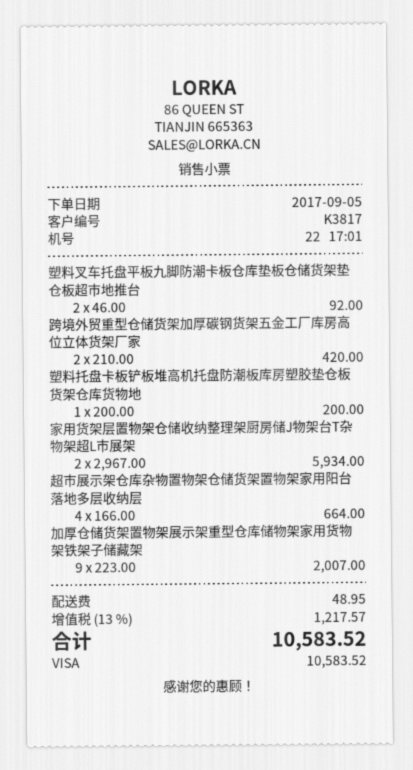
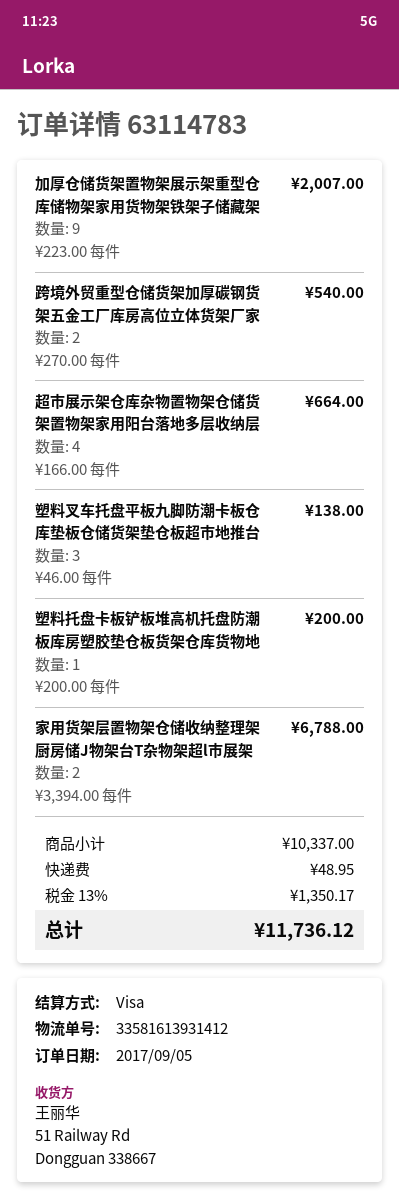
塑料叉车托盘平板九脚防潮卡板仓库垫板仓储货架垫仓板超市地推台: 2 x 46.00 = 92.00 -> 3 x 46.00 = 138.00
跨境外贸重型仓储货架加厚碳钢货架五金工厂库房高位立体货架厂家: 2 x 210.00 = 420.00 -> 2 x 270.00 = 540.00
家用货架层置物架仓储收纳整理架厨房储J物架台T杂物架超L市展架: 2 x 2967.00 = 5934.00 -> 2 x 3394.00 = 6788.00
tax: 13% = 1217.57 -> 13% = 1350.17
total: 10583.52 -> 11736.12

